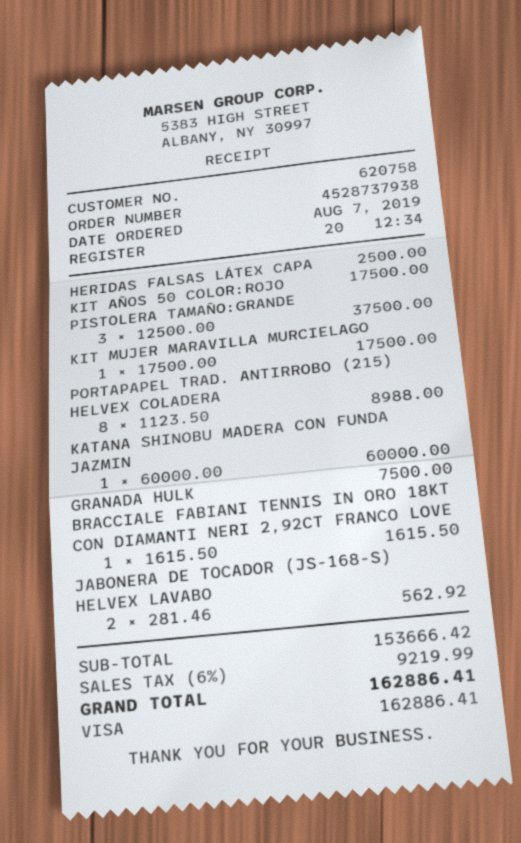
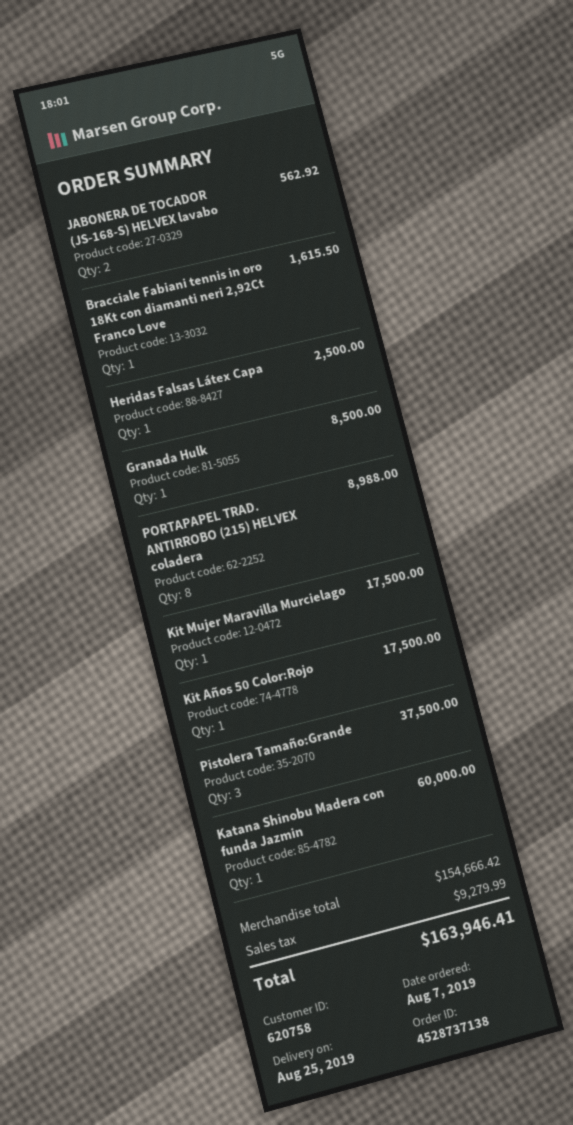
order number: 4528737938 -> 4528737138
GRANADA HULK: 1 for 7500.00 -> 1 for 8500.00
subtotal: 153666.42 -> 154666.42
tax: 9219.99 -> 9279.99
total: 162886.41 -> 163946.41

